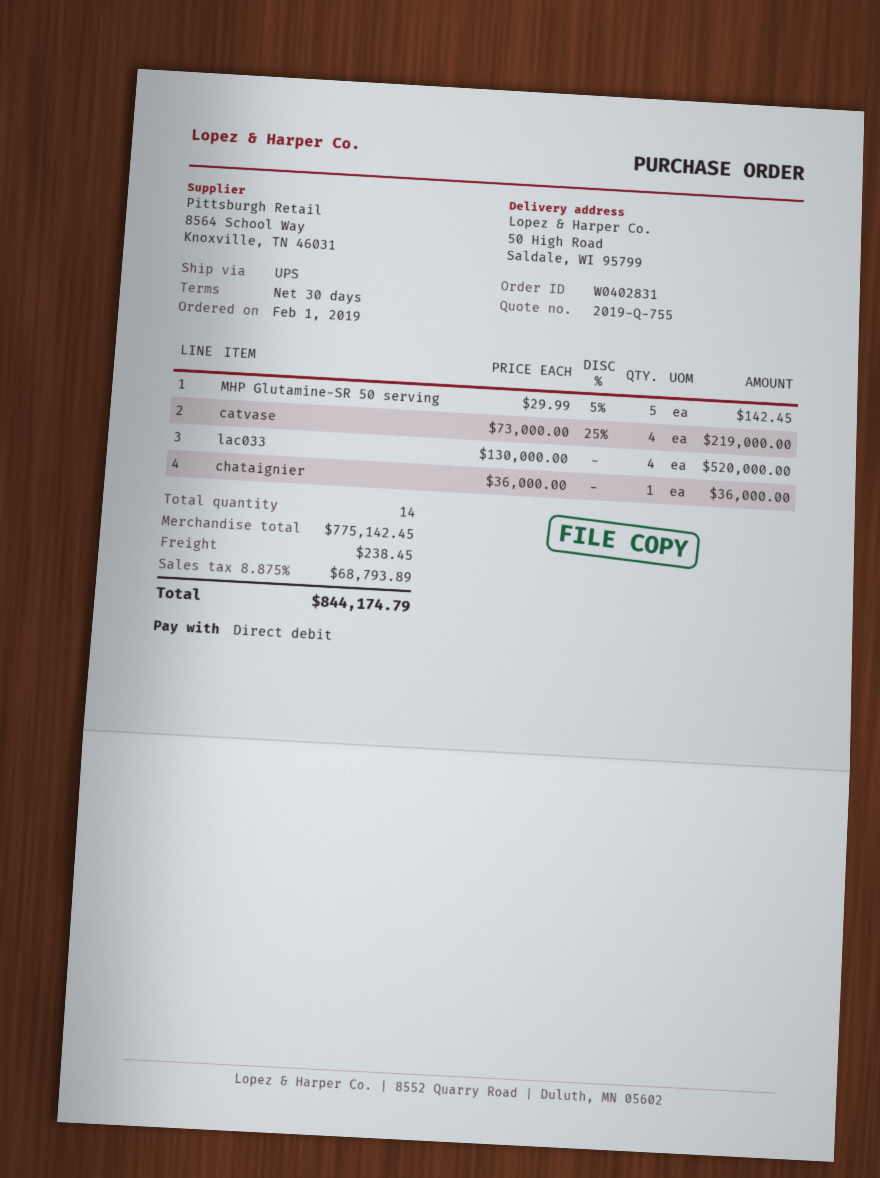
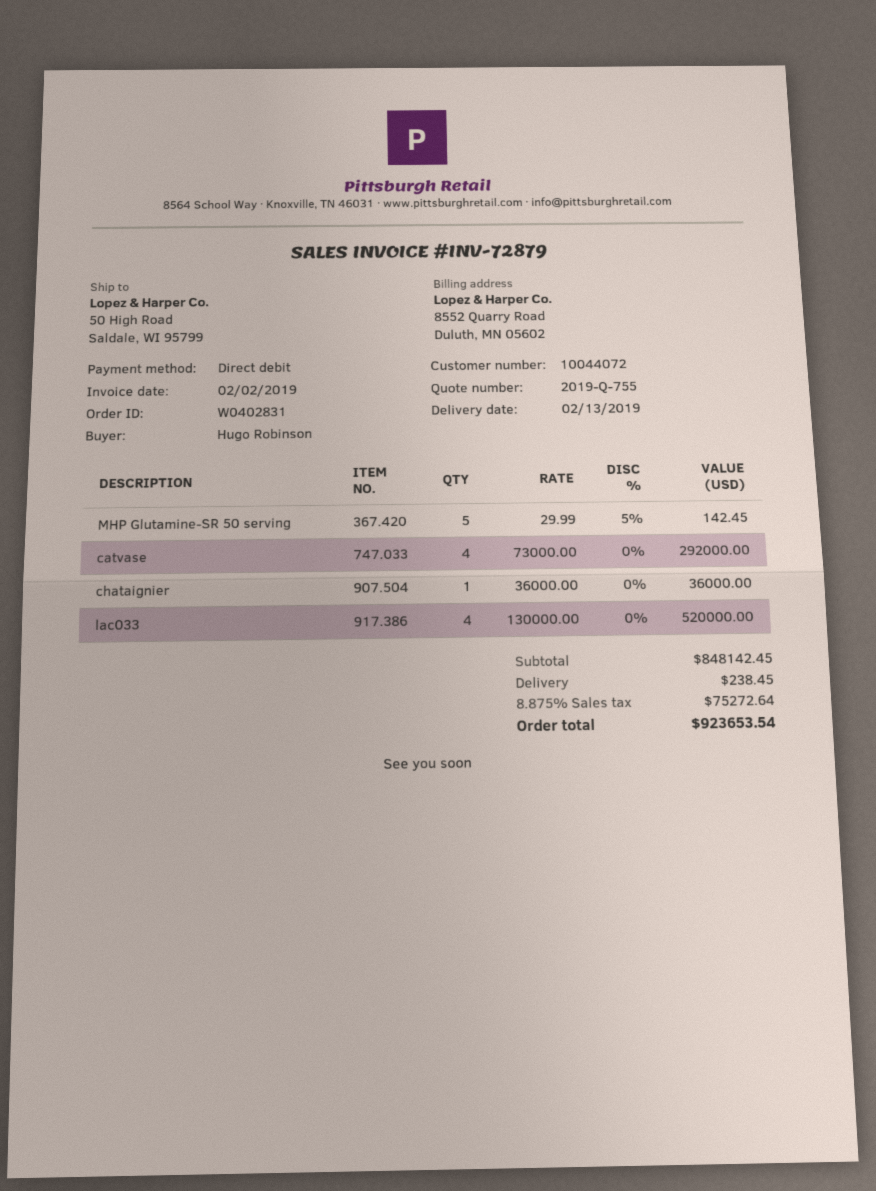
catvase: 4 x 73000.00 - 25% = 219000.00 -> 4 x 73000.00 = 292000.00
subtotal: 775142.45 -> 848142.45
tax: 8.875% = 68793.89 -> 8.875% = 75272.64
total: 844174.79 -> 923653.54

